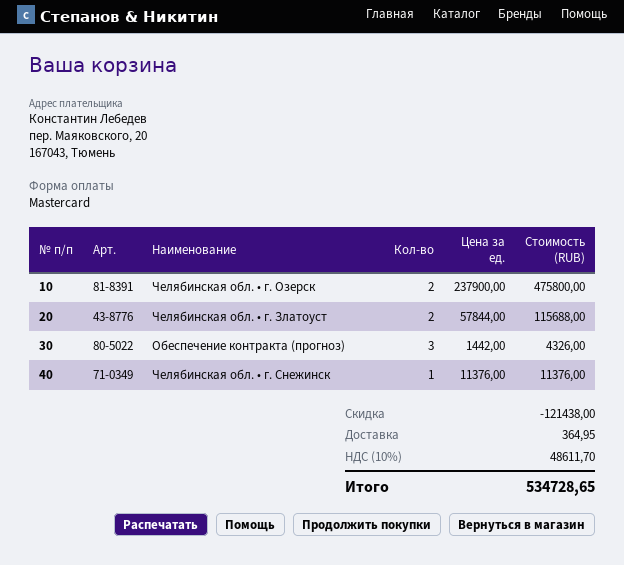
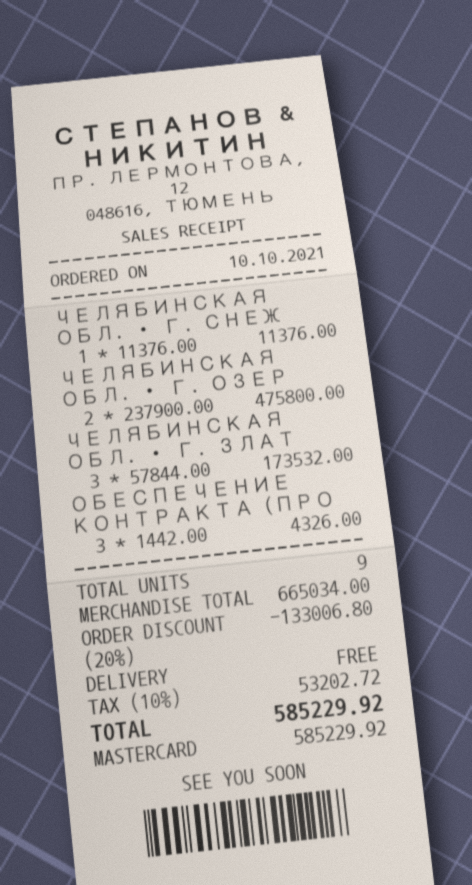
Челябинская обл. • г. Златоуст: 2 x 57844.00 = 115688.00 -> 3 x 57844.00 = 173532.00
discount: 121438.00 -> 133006.80
shipping: 364.95 -> 0.00
tax: 10% = 48611.70 -> 10% = 53202.72
total: 534728.65 -> 585229.92

